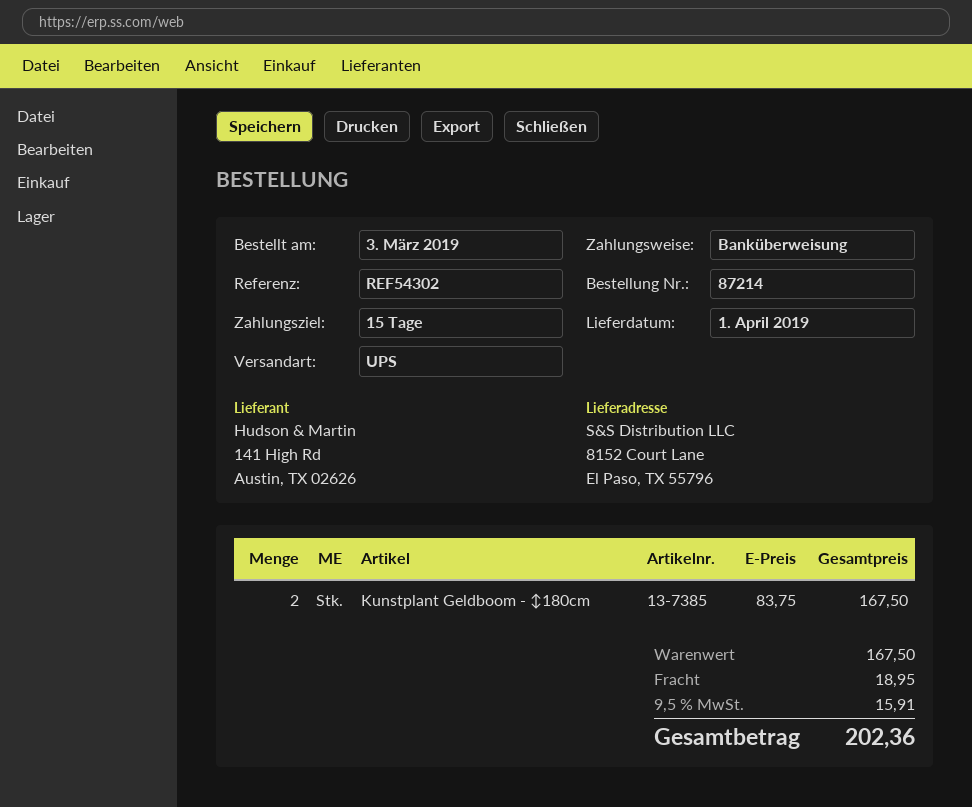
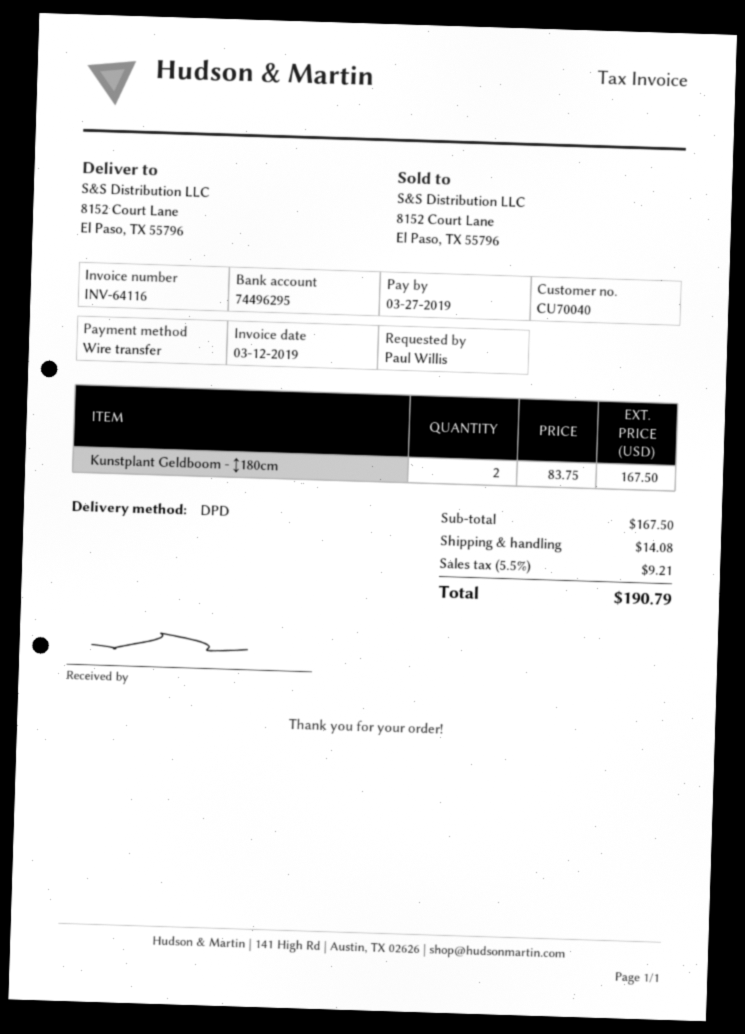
shipping method: UPS -> DPD
shipping: 18.95 -> 14.08
tax: 9.5% = 15.91 -> 5.5% = 9.21
total: 202.36 -> 190.79

